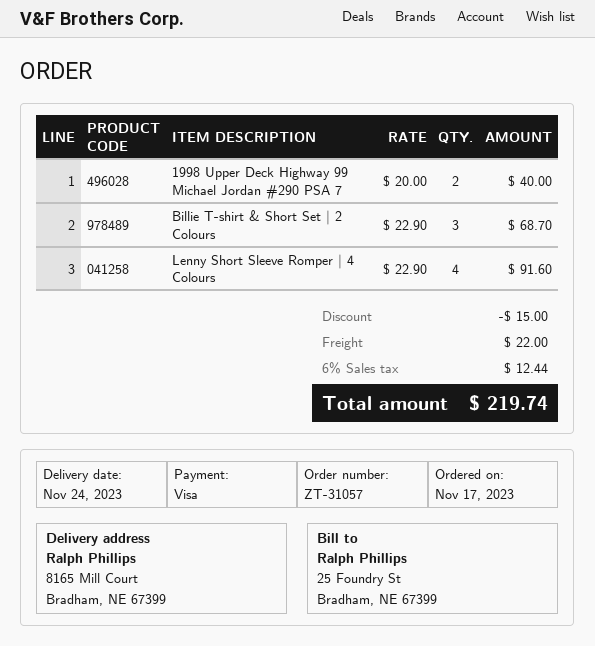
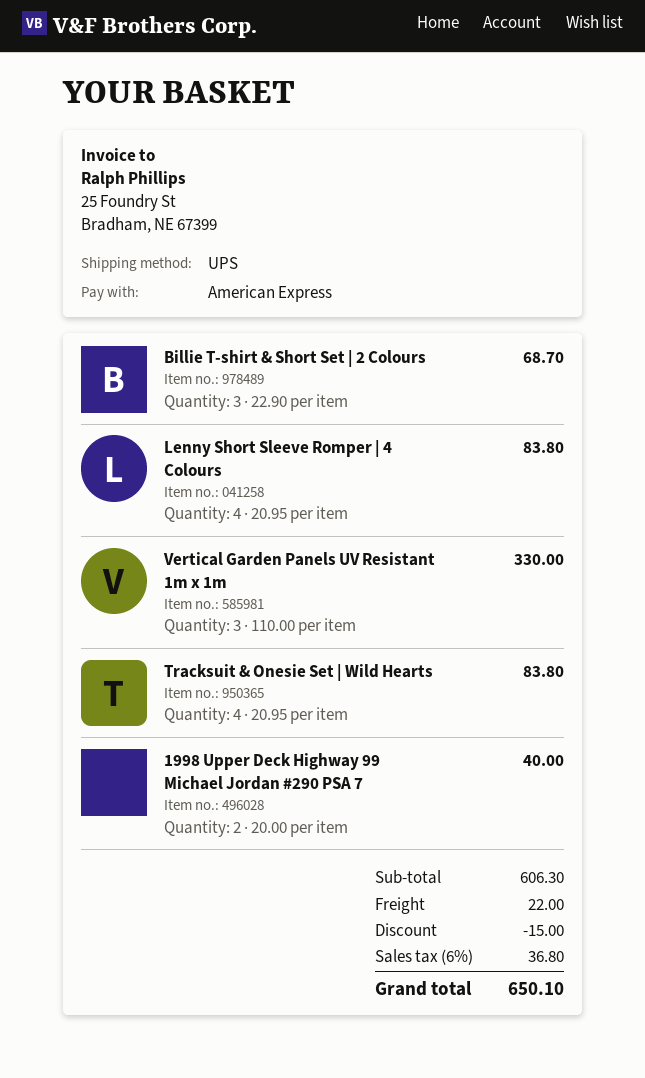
payment method: Visa -> American Express
Lenny Short Sleeve Romper | 4 Colours: 4 x 22.90 = 91.60 -> 4 x 20.95 = 83.80
Vertical Garden Panels UV Resistant 1m x 1m: none -> 3 x 110.00 = 330.00
Tracksuit & Onesie Set | Wild Hearts: none -> 4 x 20.95 = 83.80
tax: 6% = 12.44 -> 6% = 36.80
total: 219.74 -> 650.10

